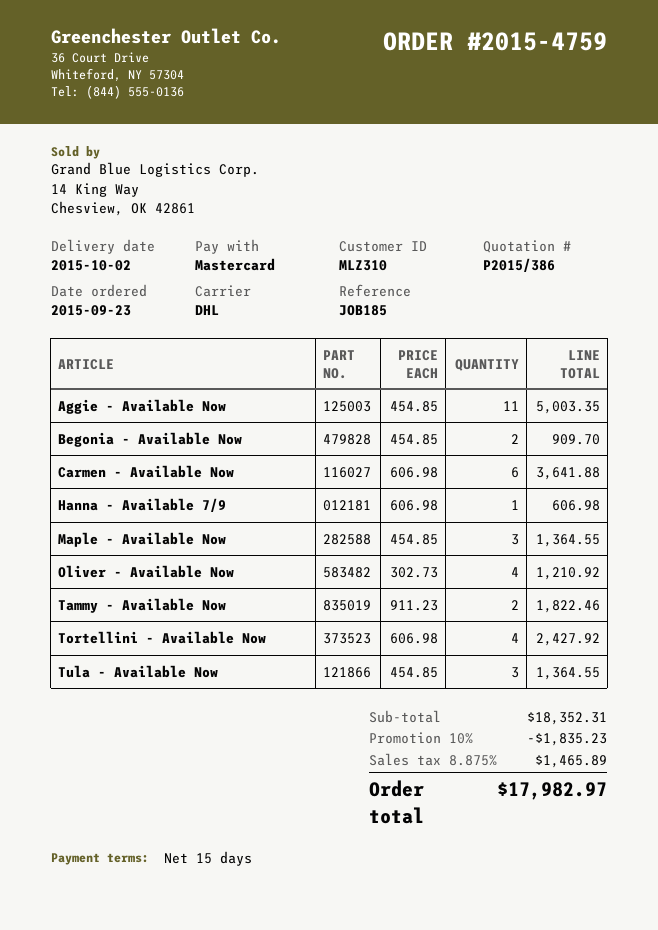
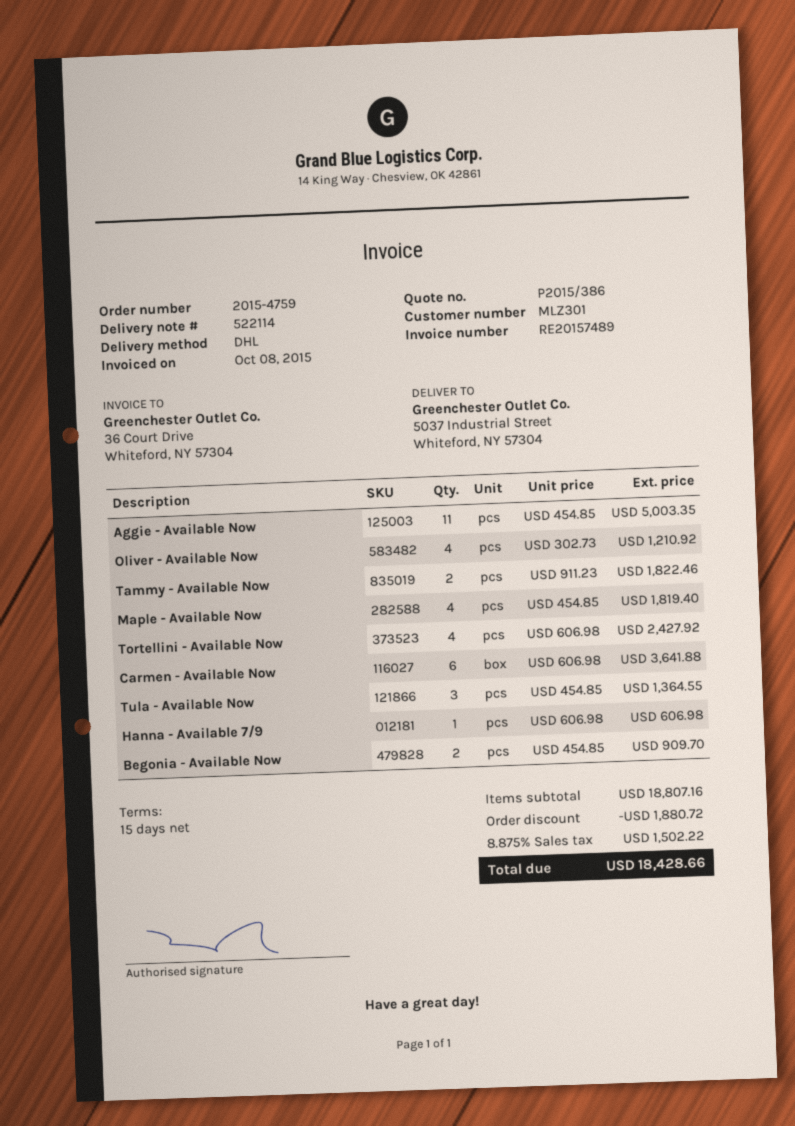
customer number: MLZ310 -> MLZ301
Maple - Available Now: 3 x 454.85 = 1364.55 -> 4 x 454.85 = 1819.40
subtotal: 18352.31 -> 18807.16
discount: 1835.23 -> 1880.72
tax: 8.875% = 1465.89 -> 8.875% = 1502.22
total: 17982.97 -> 18428.66

